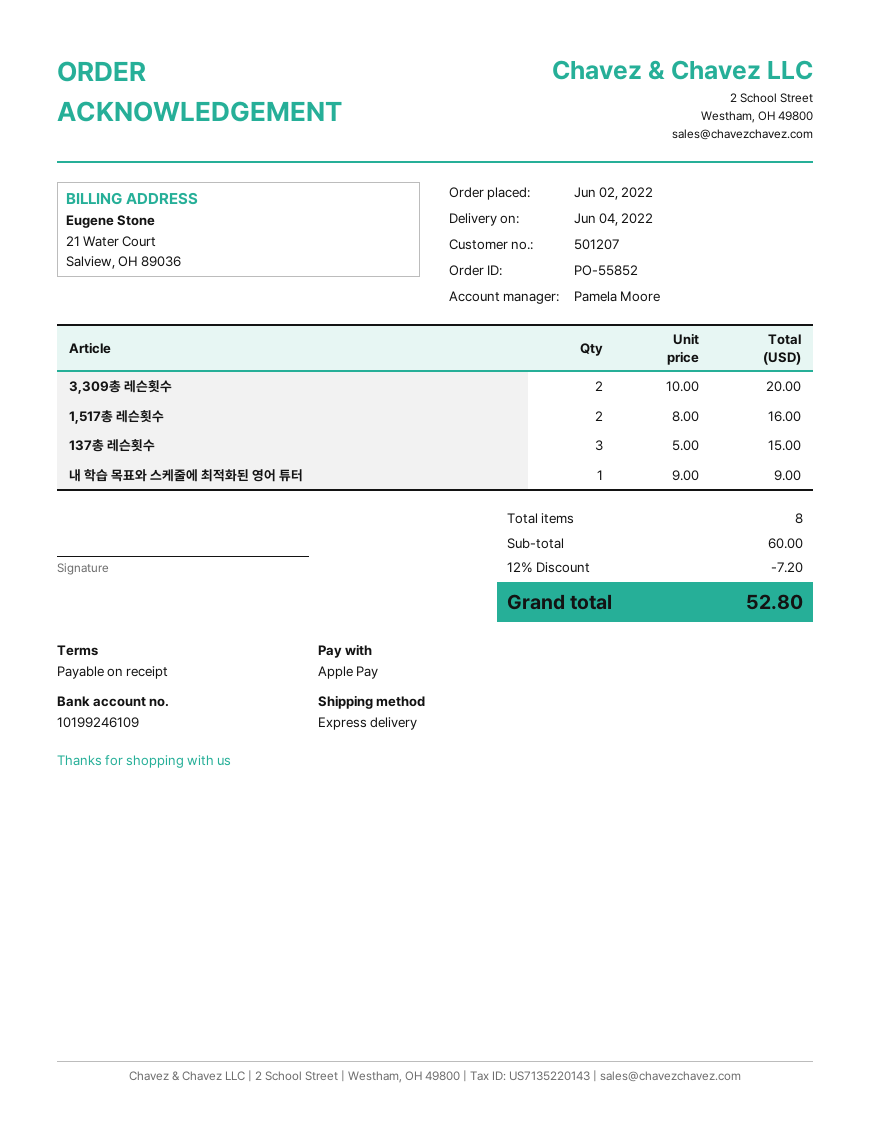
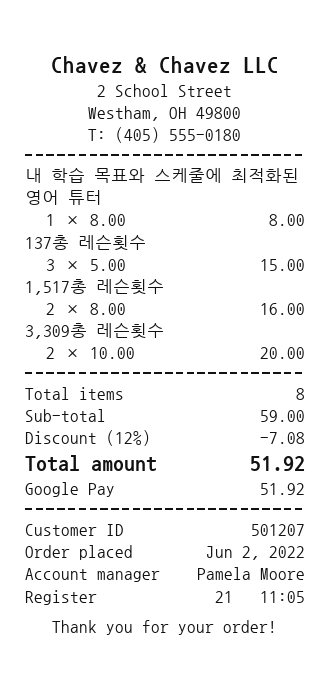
payment method: Apple Pay -> Google Pay
내 학습 목표와 스케줄에 최적화된 영어 튜터: 1 x 9.00 = 9.00 -> 1 x 8.00 = 8.00
subtotal: 60.00 -> 59.00
discount: 12% = 7.20 -> 12% = 7.08
total: 52.80 -> 51.92

